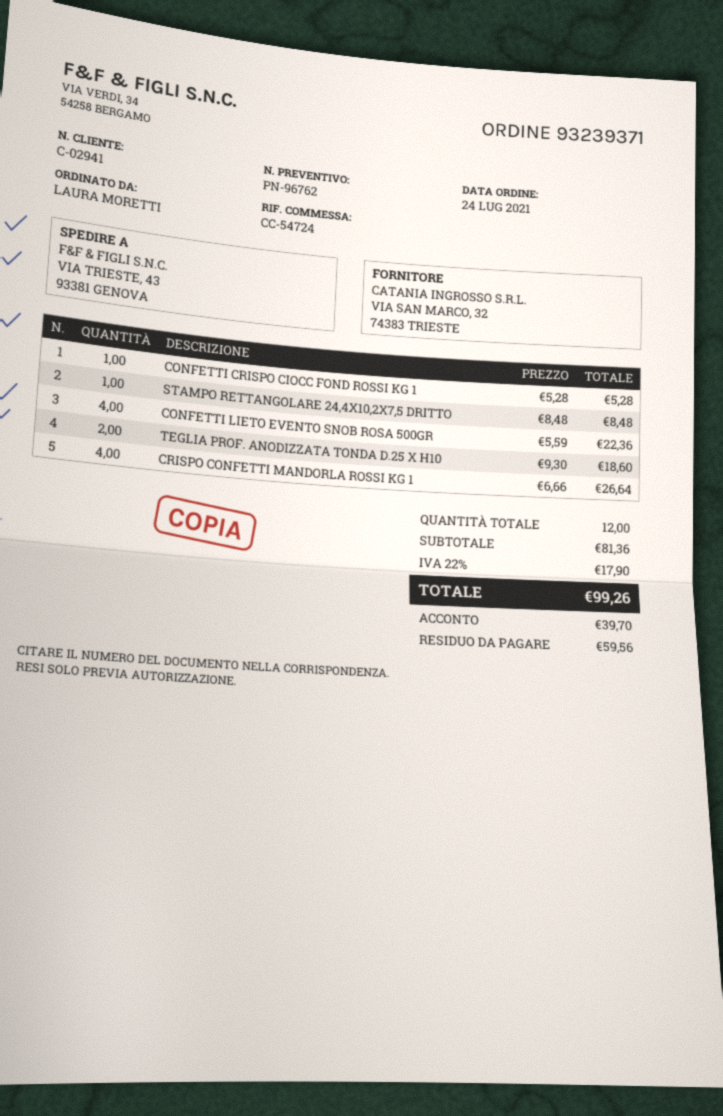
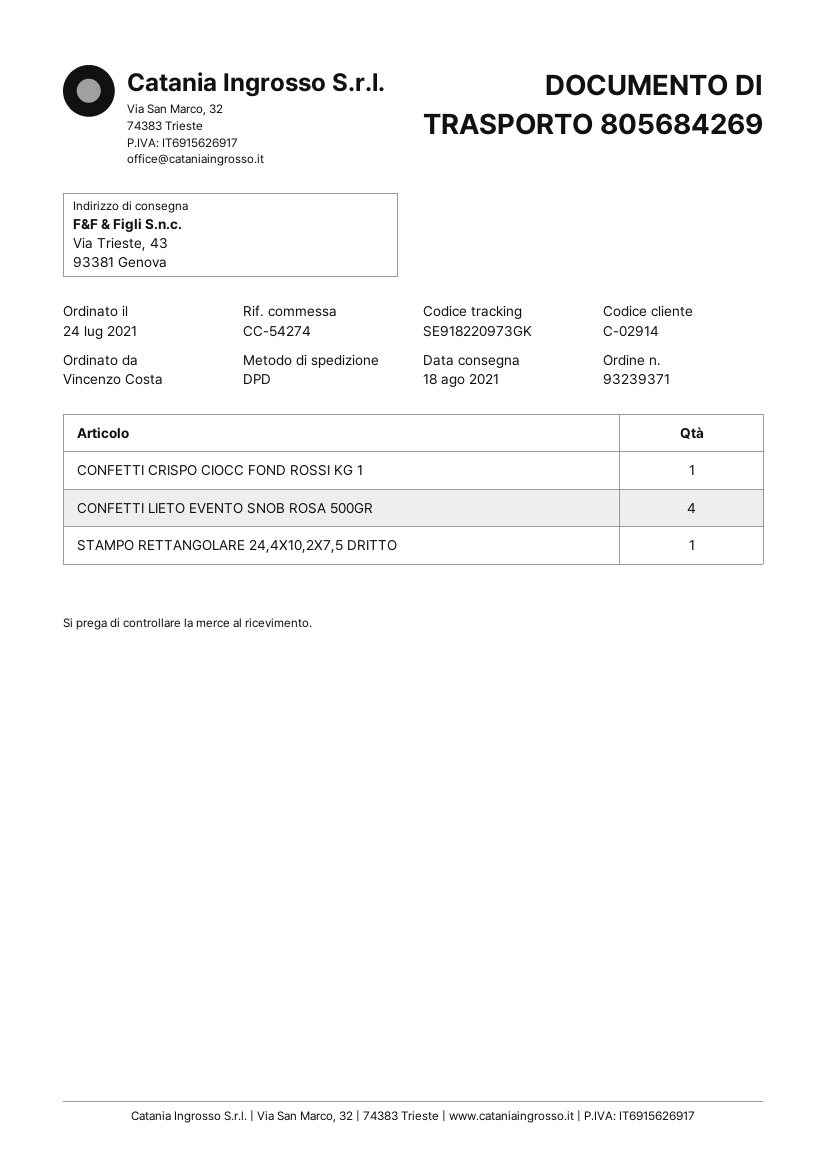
customer number: C-02941 -> C-02914
reference: CC-54724 -> CC-54274
ordered by: LAURA MORETTI -> Vincenzo Costa
TEGLIA PROF. ANODIZZATA TONDA D.25 X H10: 2 -> none
CRISPO CONFETTI MANDORLA ROSSI KG 1: 4 -> none

